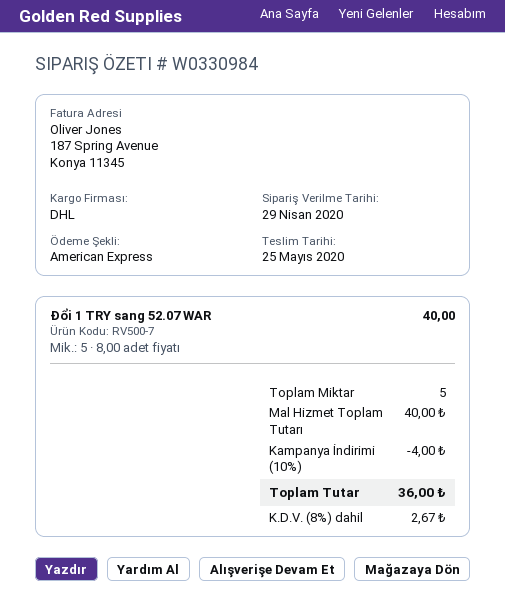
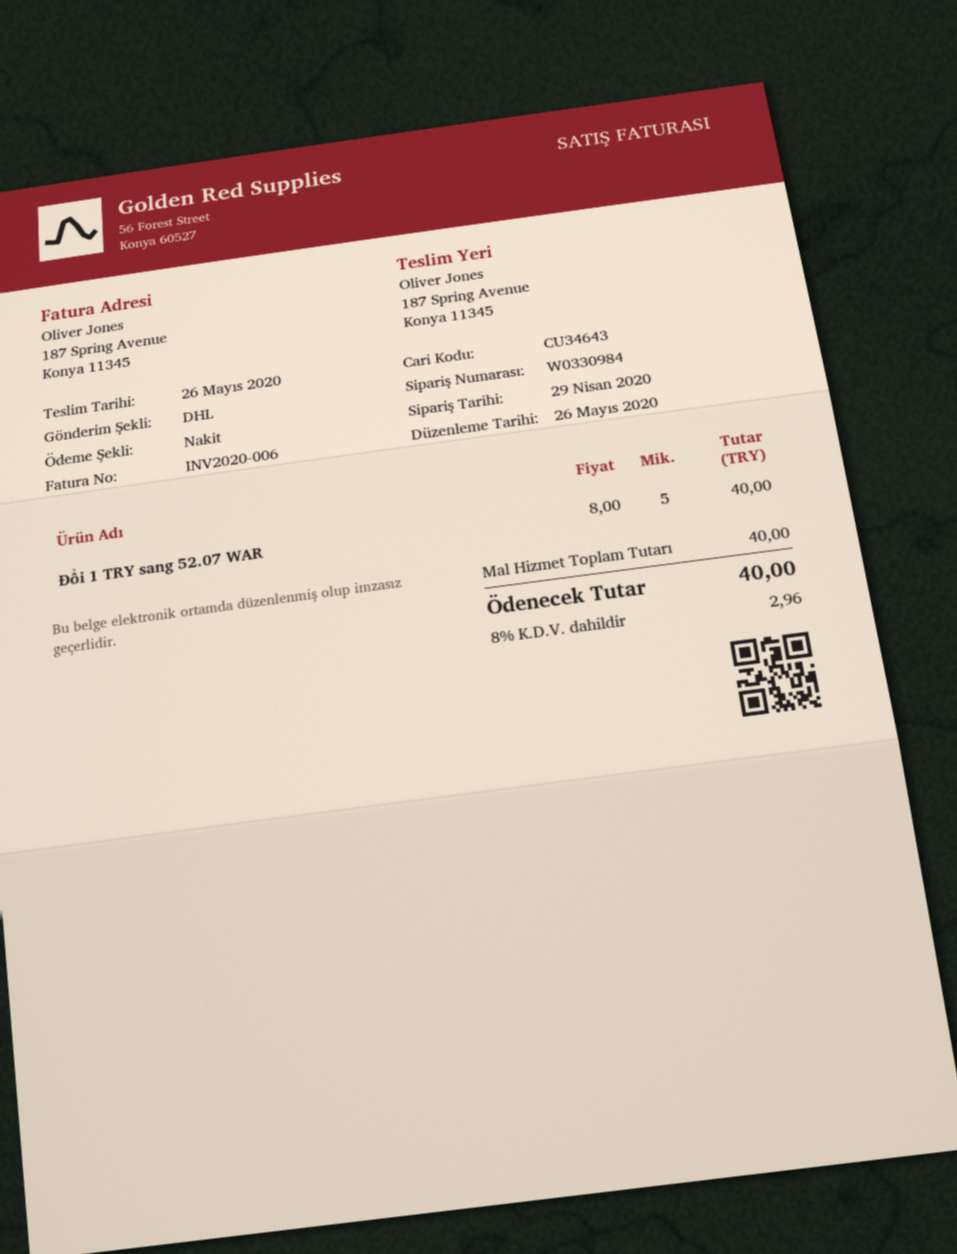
delivery date: 2020-05-25 -> 2020-05-26
payment method: American Express -> cash
discount: 10% = 4.00 -> none
tax: 8% = 2.67 -> 8% = 2.96
total: 36.00 -> 40.00

